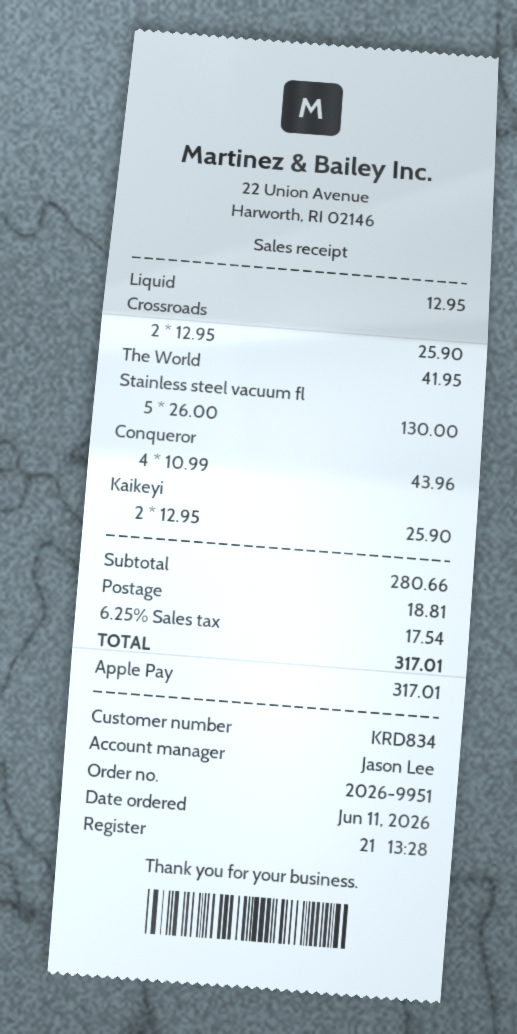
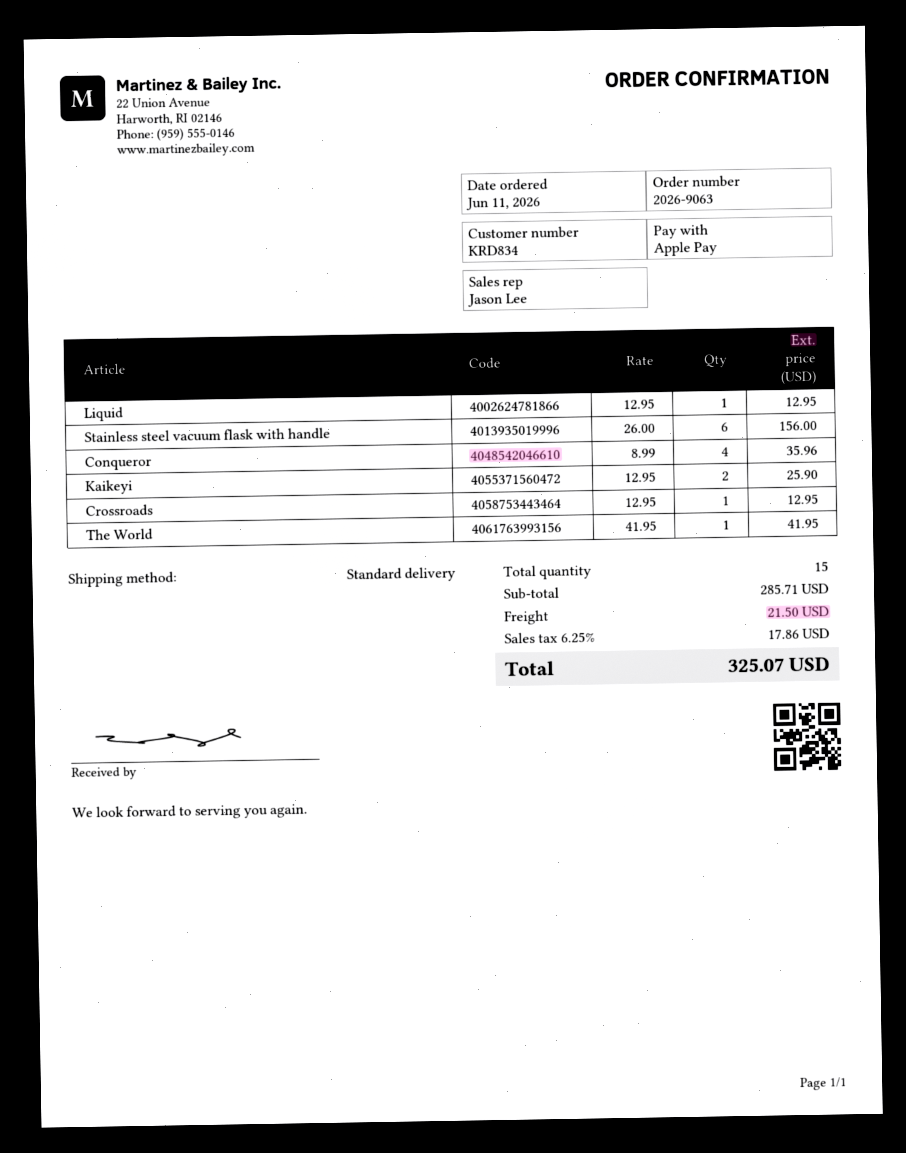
order number: 2026-9951 -> 2026-9063
Crossroads: 2 x 12.95 = 25.90 -> 1 x 12.95 = 12.95
Stainless steel vacuum fl: 5 x 26.00 = 130.00 -> 6 x 26.00 = 156.00
Conqueror: 4 x 10.99 = 43.96 -> 4 x 8.99 = 35.96
subtotal: 280.66 -> 285.71
shipping: 18.81 -> 21.50
tax: 6.25% = 17.54 -> 6.25% = 17.86
total: 317.01 -> 325.07

